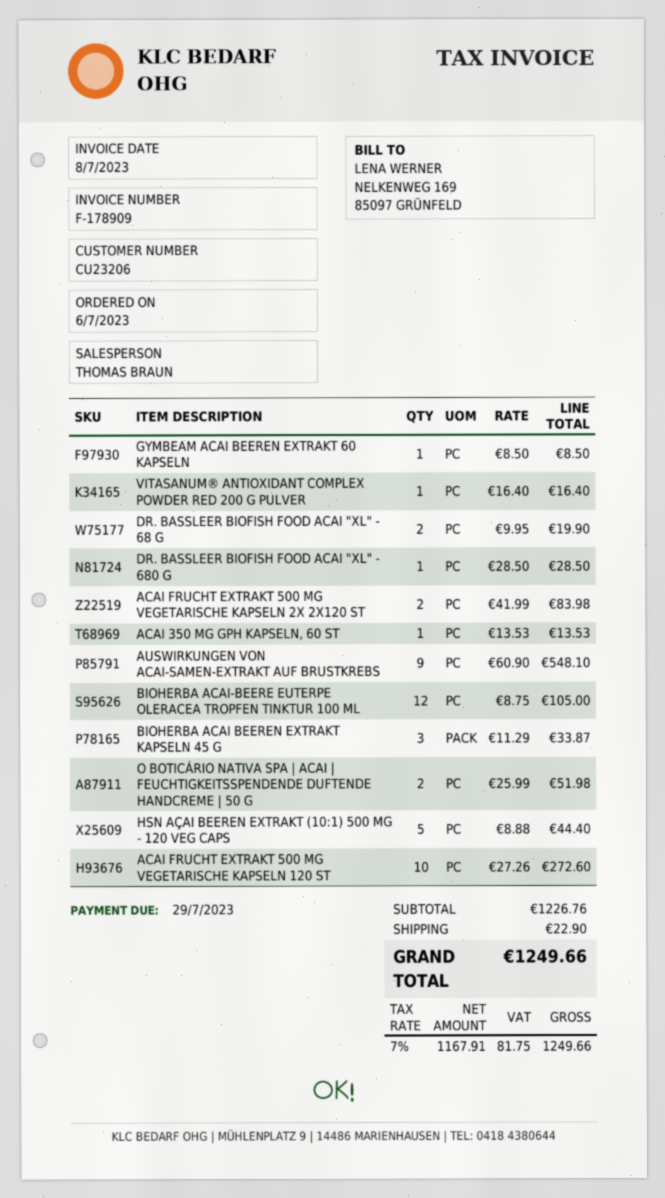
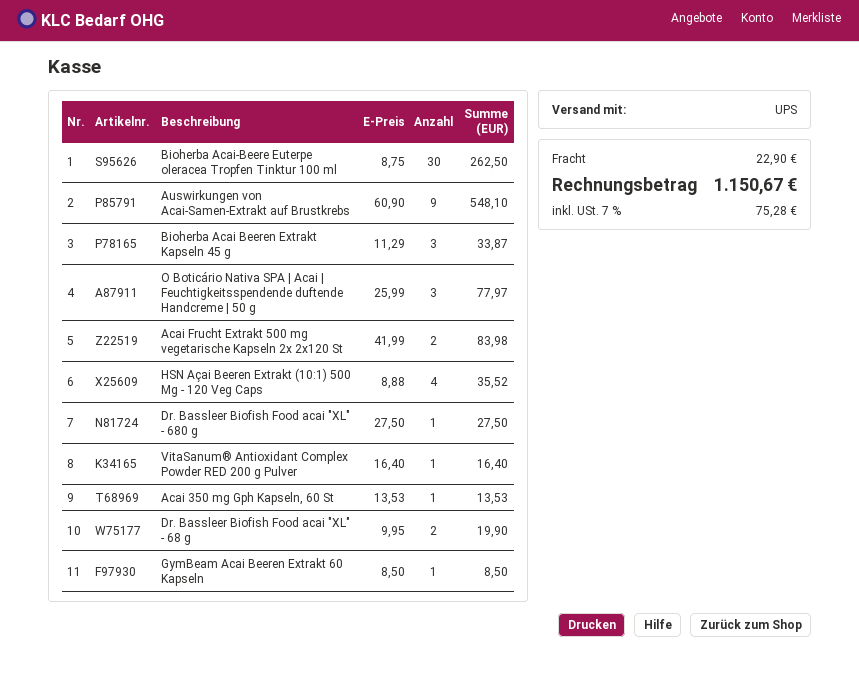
DR. BASSLEER BIOFISH FOOD ACAI "XL" - 680 G: 1 x 28.50 = 28.50 -> 1 x 27.50 = 27.50
BIOHERBA ACAI-BEERE EUTERPE OLERACEA TROPFEN TINKTUR 100 ML: 12 x 8.75 = 105.00 -> 30 x 8.75 = 262.50
O BOTICÁRIO NATIVA SPA | ACAI | FEUCHTIGKEITSSPENDENDE DUFTENDE HANDCREME | 50 G: 2 x 25.99 = 51.98 -> 3 x 25.99 = 77.97
HSN AÇAI BEEREN EXTRAKT (10:1) 500 MG - 120 VEG CAPS: 5 x 8.88 = 44.40 -> 4 x 8.88 = 35.52
ACAI FRUCHT EXTRAKT 500 MG VEGETARISCHE KAPSELN 120 ST: 10 x 27.26 = 272.60 -> none
tax: 7% = 81.75 -> 7% = 75.28
total: 1249.66 -> 1150.67

